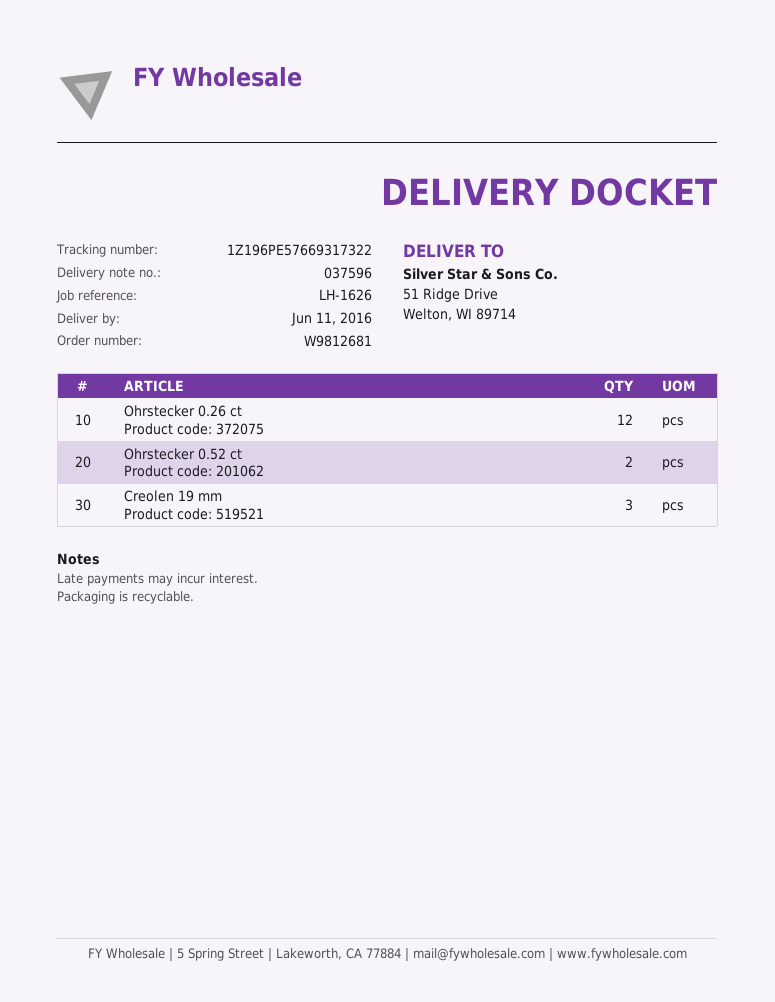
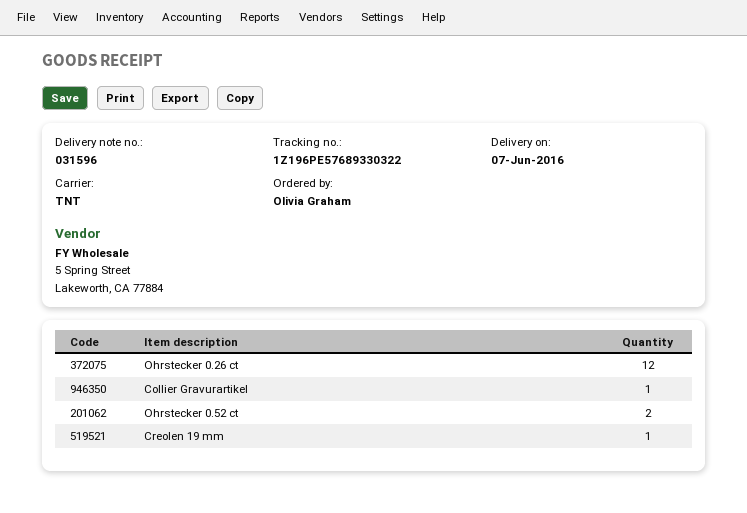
delivery note number: 037596 -> 031596
delivery date: 2016-06-11 -> 2016-06-07
tracking number: 1Z196PE57669317322 -> 1Z196PE57689330322
Creolen 19 mm: 3 -> 1
Collier Gravurartikel: none -> 1

